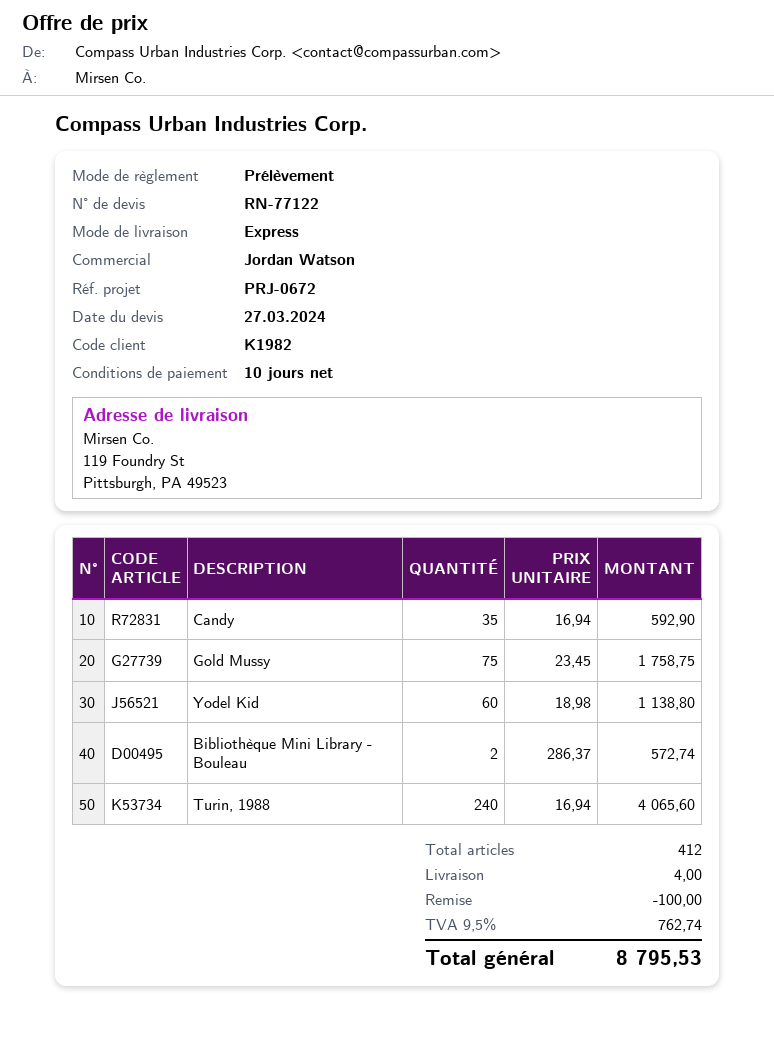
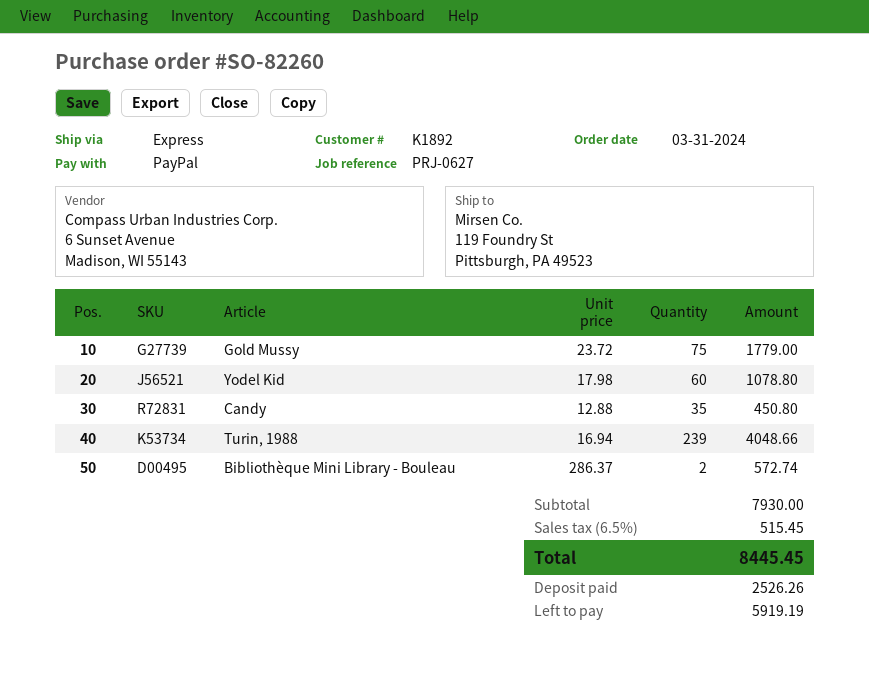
customer number: K1982 -> K1892
reference: PRJ-0672 -> PRJ-0627
payment method: direct debit -> PayPal
Candy: 35 x 16.94 = 592.90 -> 35 x 12.88 = 450.80
Gold Mussy: 75 x 23.45 = 1758.75 -> 75 x 23.72 = 1779.00
Yodel Kid: 60 x 18.98 = 1138.80 -> 60 x 17.98 = 1078.80
Turin, 1988: 240 x 16.94 = 4065.60 -> 239 x 16.94 = 4048.66
discount: 100.00 -> none
shipping: 4.00 -> none
tax: 9.5% = 762.74 -> 6.5% = 515.45
total: 8795.53 -> 8445.45

